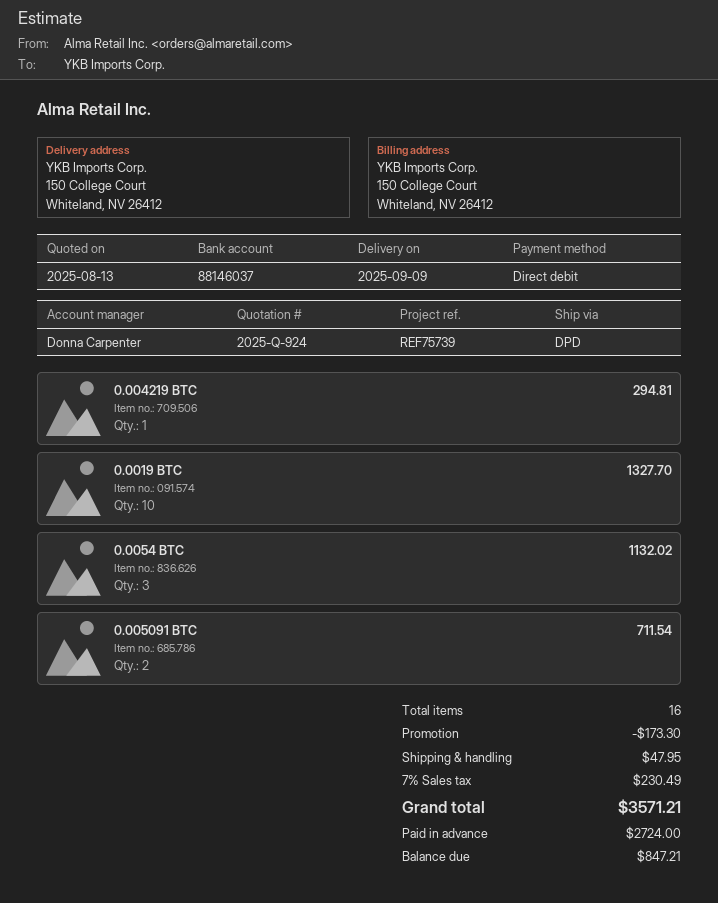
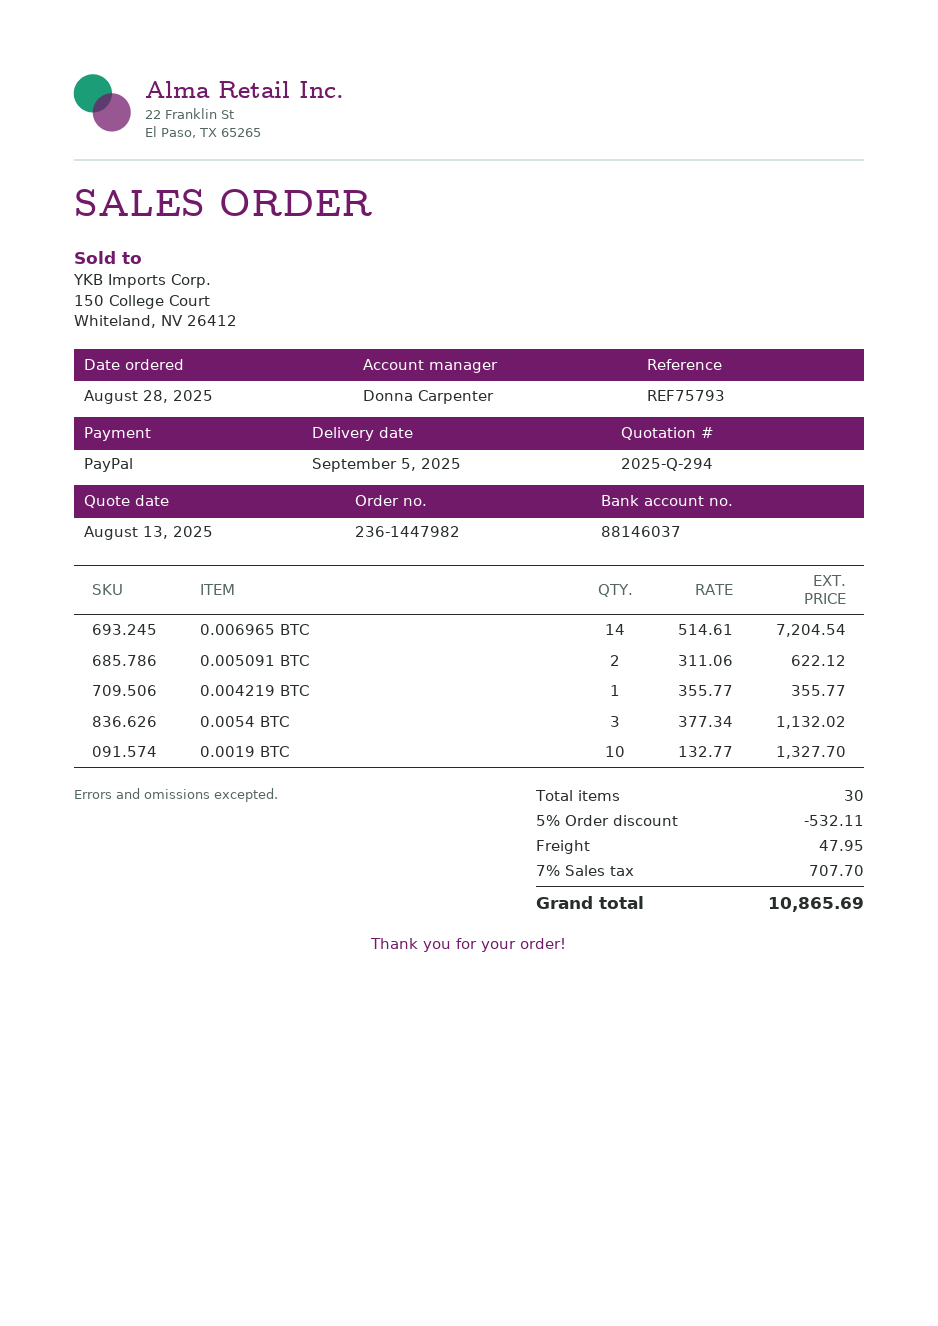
quote number: 2025-Q-924 -> 2025-Q-294
delivery date: 2025-09-09 -> 2025-09-05
reference: REF75739 -> REF75793
payment method: direct debit -> PayPal
0.004219 BTC: 1 for 294.81 -> 1 for 355.77
0.005091 BTC: 2 for 711.54 -> 2 for 622.12
0.006965 BTC: none -> 14 for 7204.54
total quantity: 16 -> 30
discount: 173.30 -> 532.11
tax: 7% = 230.49 -> 7% = 707.70
total: 3571.21 -> 10865.69

